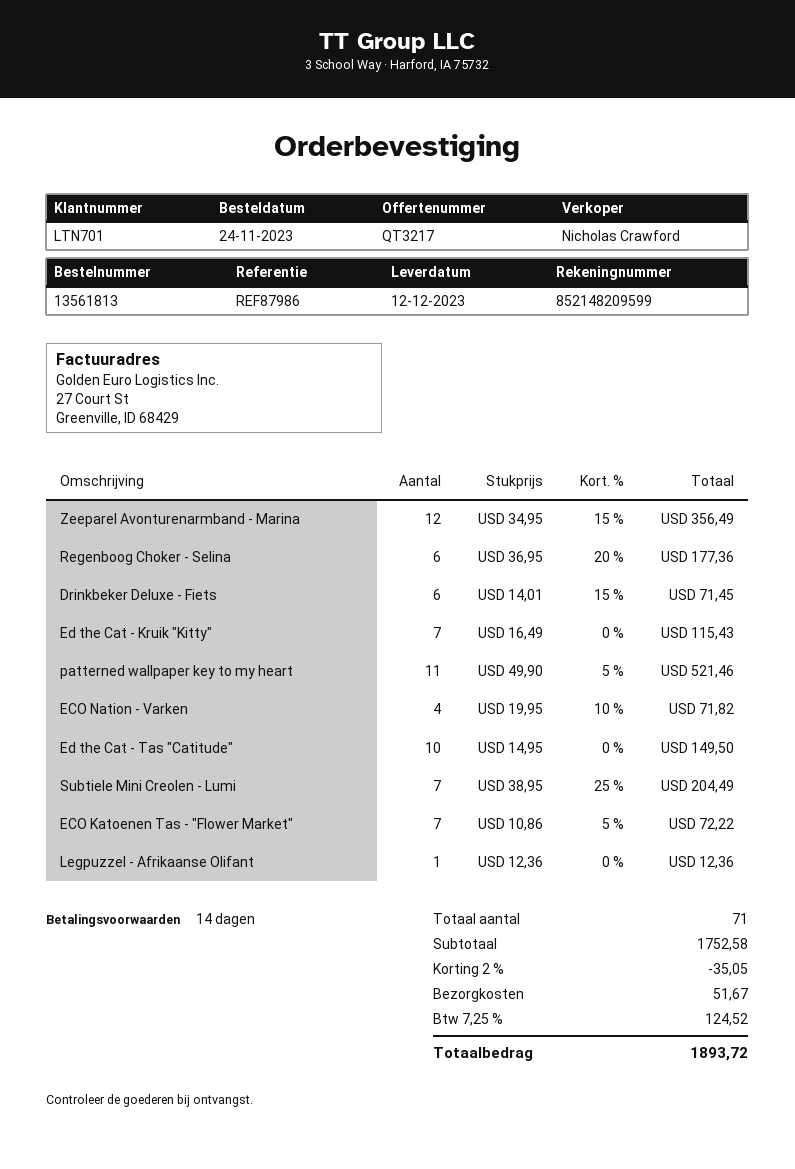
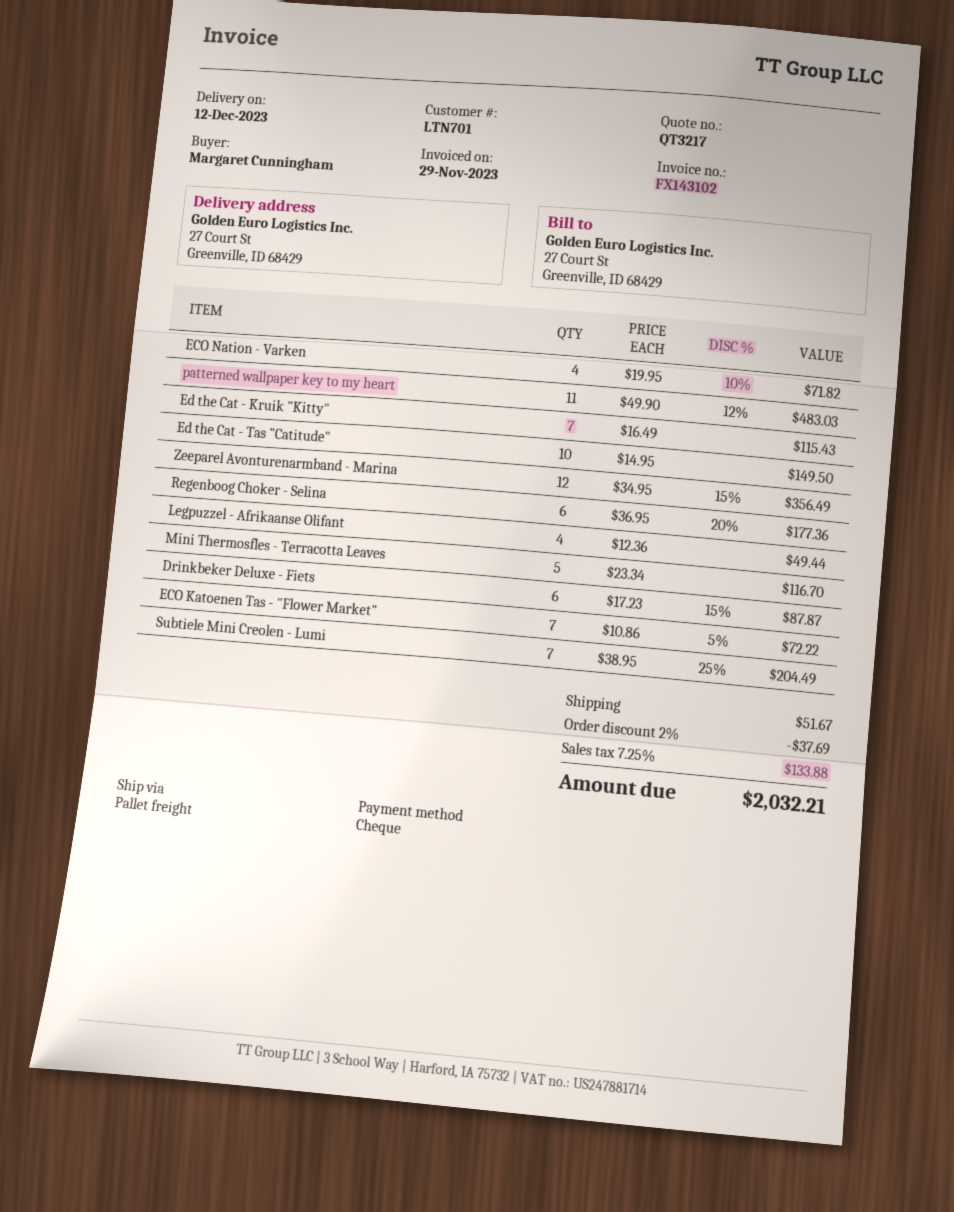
Drinkbeker Deluxe - Fiets: 6 x 14.01 - 15% = 71.45 -> 6 x 17.23 - 15% = 87.87
patterned wallpaper key to my heart: 11 x 49.90 - 5% = 521.46 -> 11 x 49.90 - 12% = 483.03
Legpuzzel - Afrikaanse Olifant: 1 x 12.36 = 12.36 -> 4 x 12.36 = 49.44
Mini Thermosfles - Terracotta Leaves: none -> 5 x 23.34 = 116.70
discount: 2% = 35.05 -> 2% = 37.69
tax: 7.25% = 124.52 -> 7.25% = 133.88
total: 1893.72 -> 2032.21

